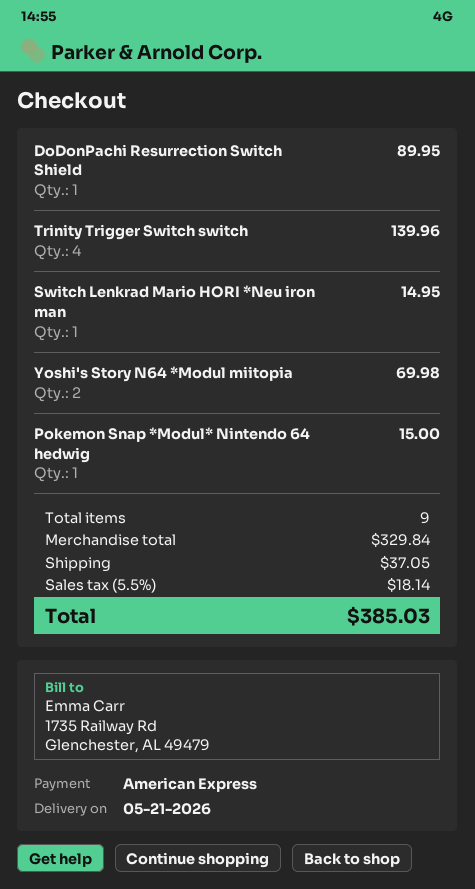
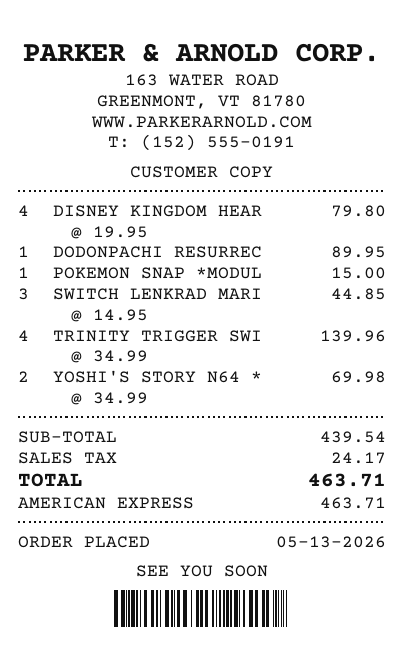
Switch Lenkrad Mario HORI *Neu iron man: 1 for 14.95 -> 3 for 44.85
DISNEY KINGDOM HEAR: none -> 4 for 79.80
subtotal: 329.84 -> 439.54
shipping: 37.05 -> none
tax: 18.14 -> 24.17
total: 385.03 -> 463.71

